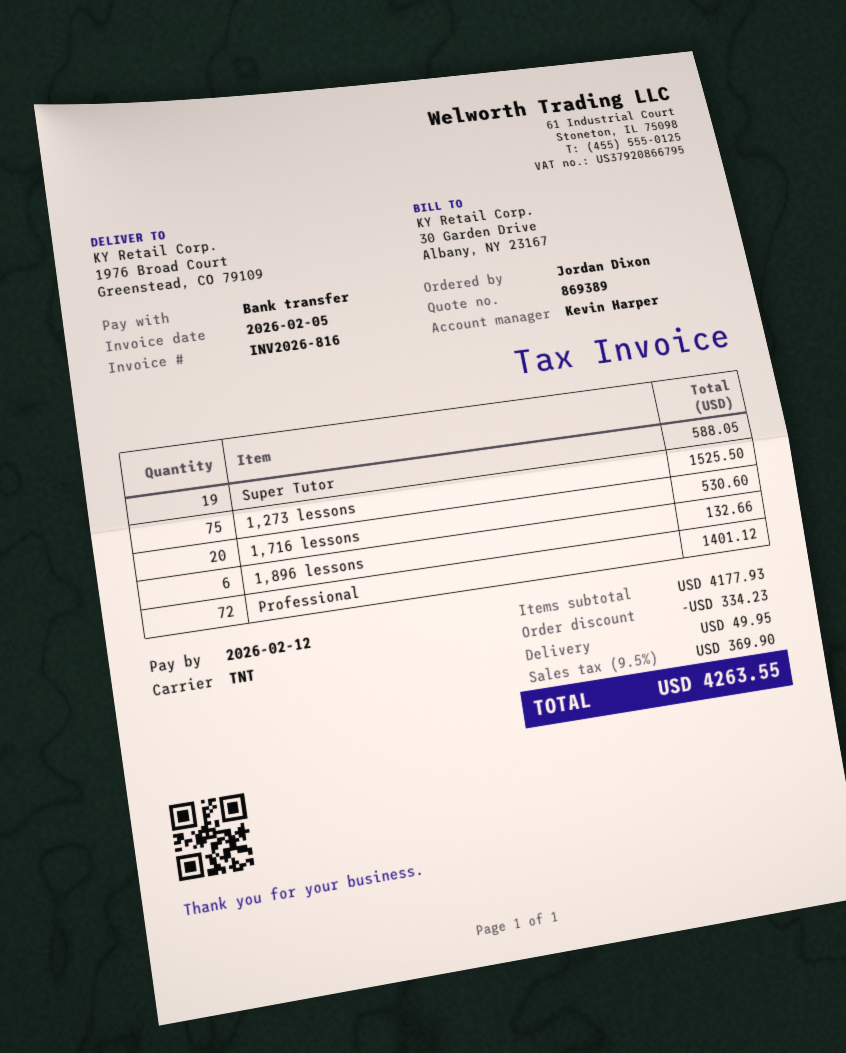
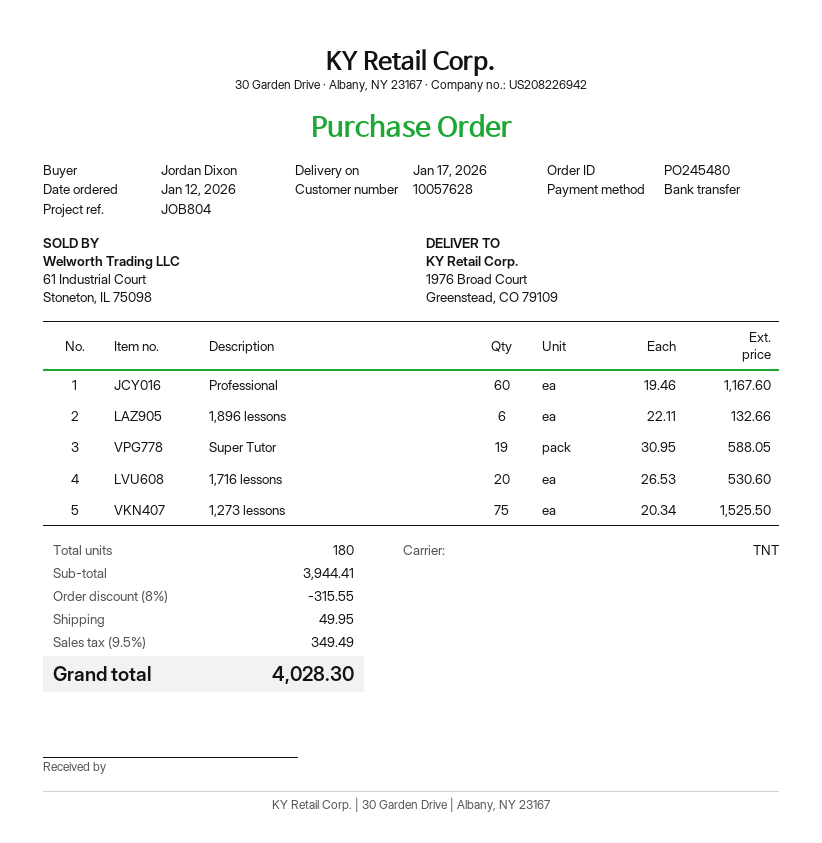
Professional: 72 for 1401.12 -> 60 for 1167.60
subtotal: 4177.93 -> 3944.41
discount: 334.23 -> 315.55
tax: 9.5% = 369.90 -> 9.5% = 349.49
total: 4263.55 -> 4028.30

